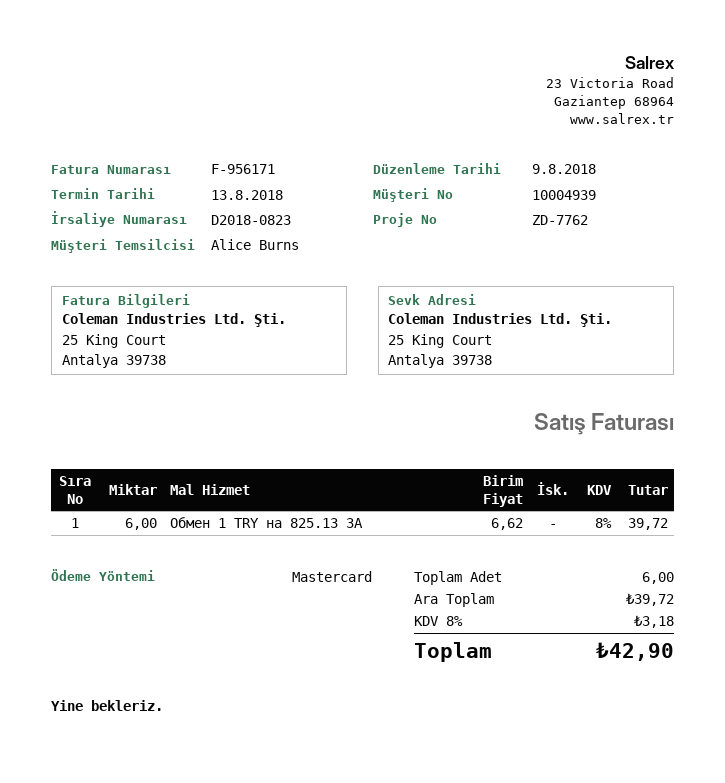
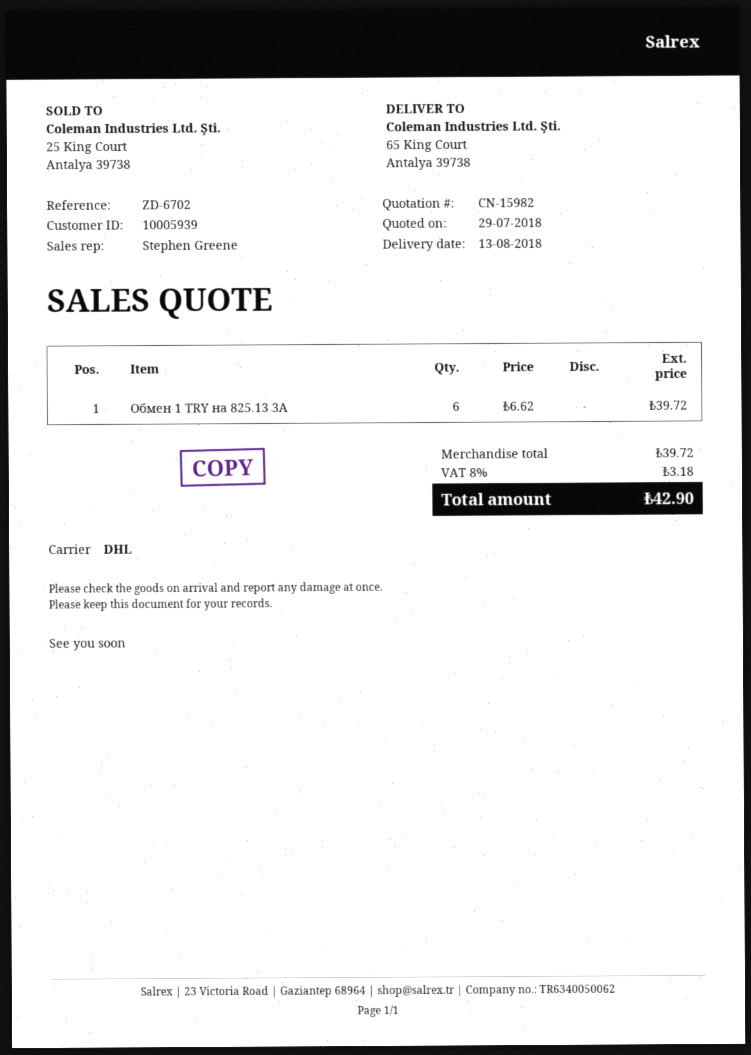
customer number: 10004939 -> 10005939
reference: ZD-7762 -> ZD-6702
sales rep: Alice Burns -> Stephen Greene
ship to: 25 King Court, Antalya 39738 -> 65 King Court, Antalya 39738

